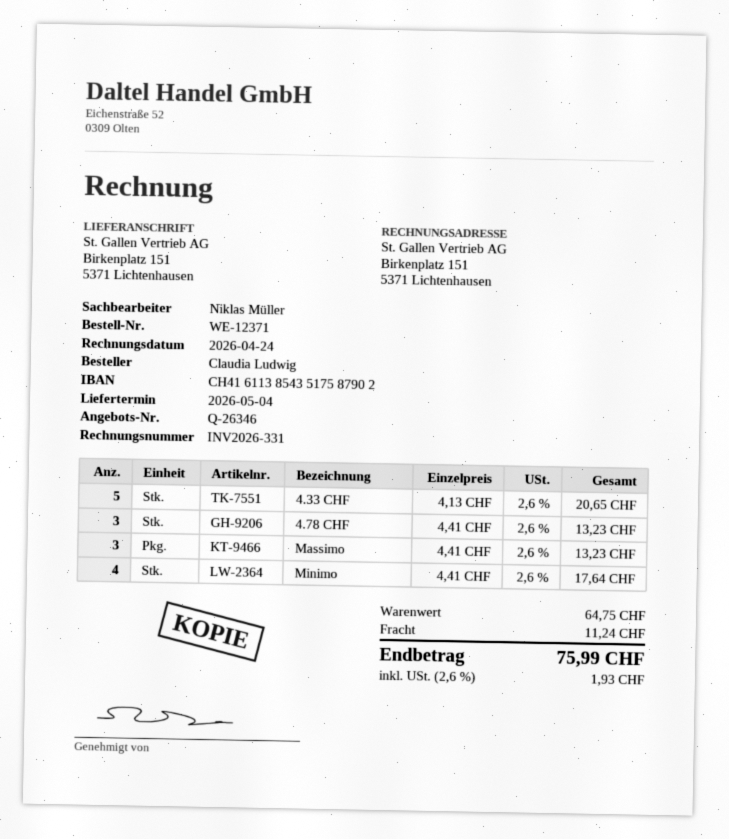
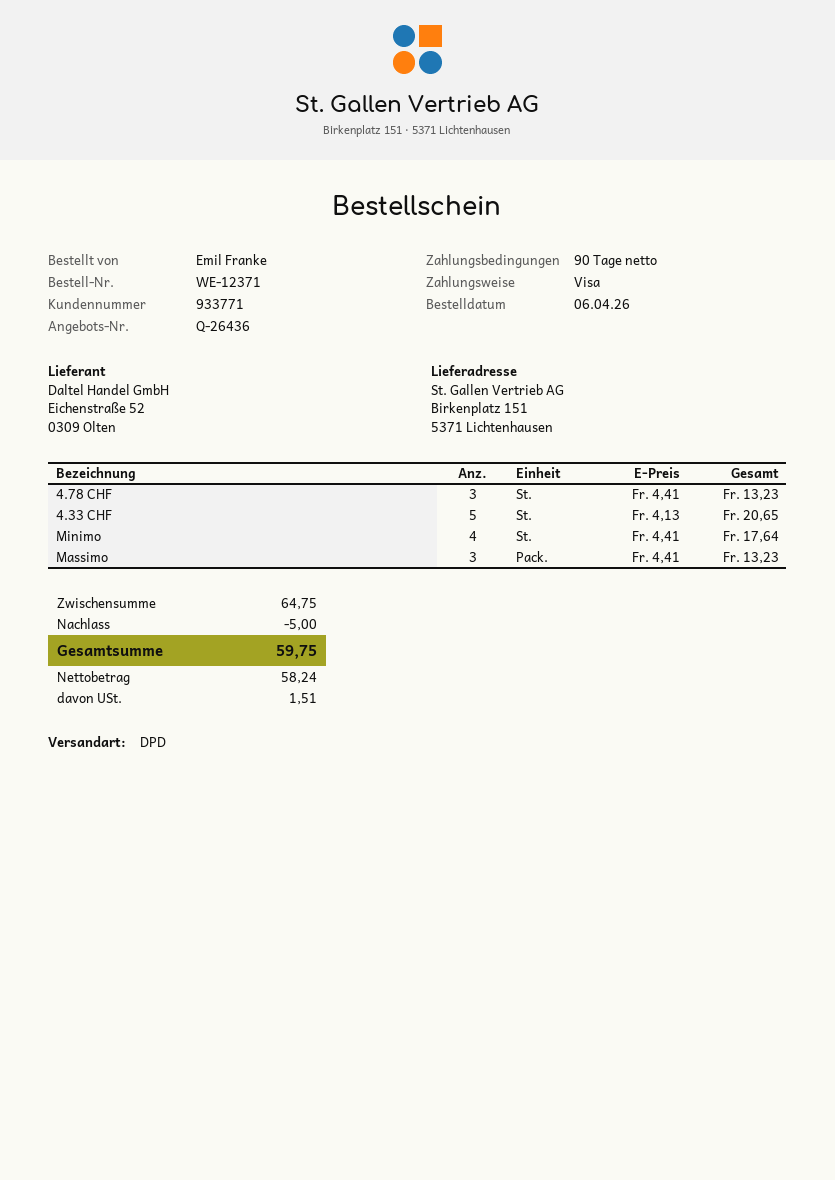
quote number: Q-26346 -> Q-26436
ordered by: Claudia Ludwig -> Emil Franke
discount: none -> 5.00
shipping: 11.24 -> none
tax: 1.93 -> 1.51
total: 75.99 -> 59.75

